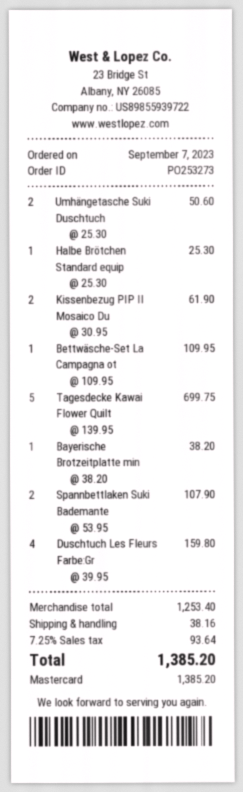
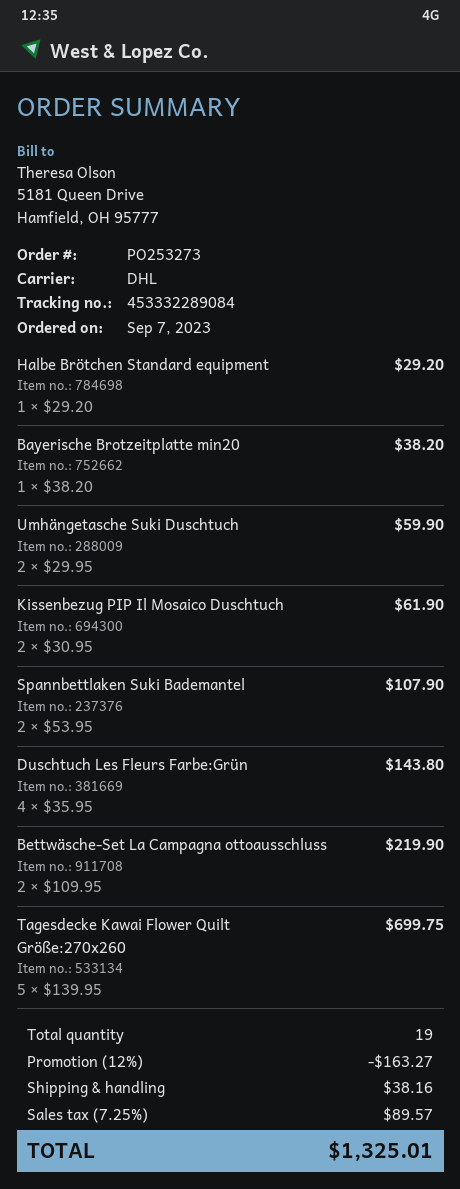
Umhängetasche Suki Duschtuch: 2 x 25.30 = 50.60 -> 2 x 29.95 = 59.90
Halbe Brötchen Standard equip: 1 x 25.30 = 25.30 -> 1 x 29.20 = 29.20
Bettwäsche-Set La Campagna ot: 1 x 109.95 = 109.95 -> 2 x 109.95 = 219.90
Duschtuch Les Fleurs Farbe:Gr: 4 x 39.95 = 159.80 -> 4 x 35.95 = 143.80
discount: none -> 12% = 163.27
tax: 7.25% = 93.64 -> 7.25% = 89.57
total: 1385.20 -> 1325.01

